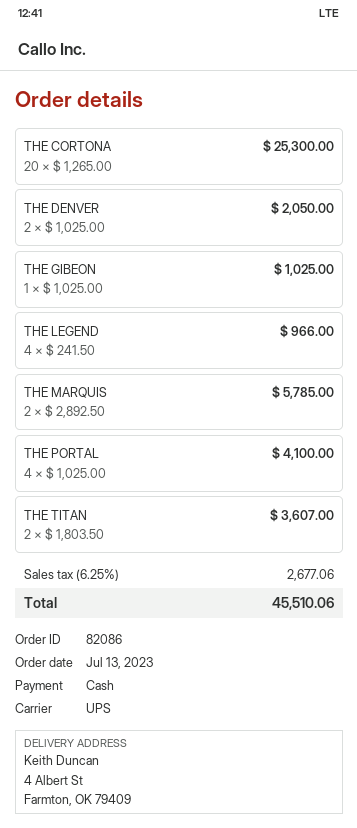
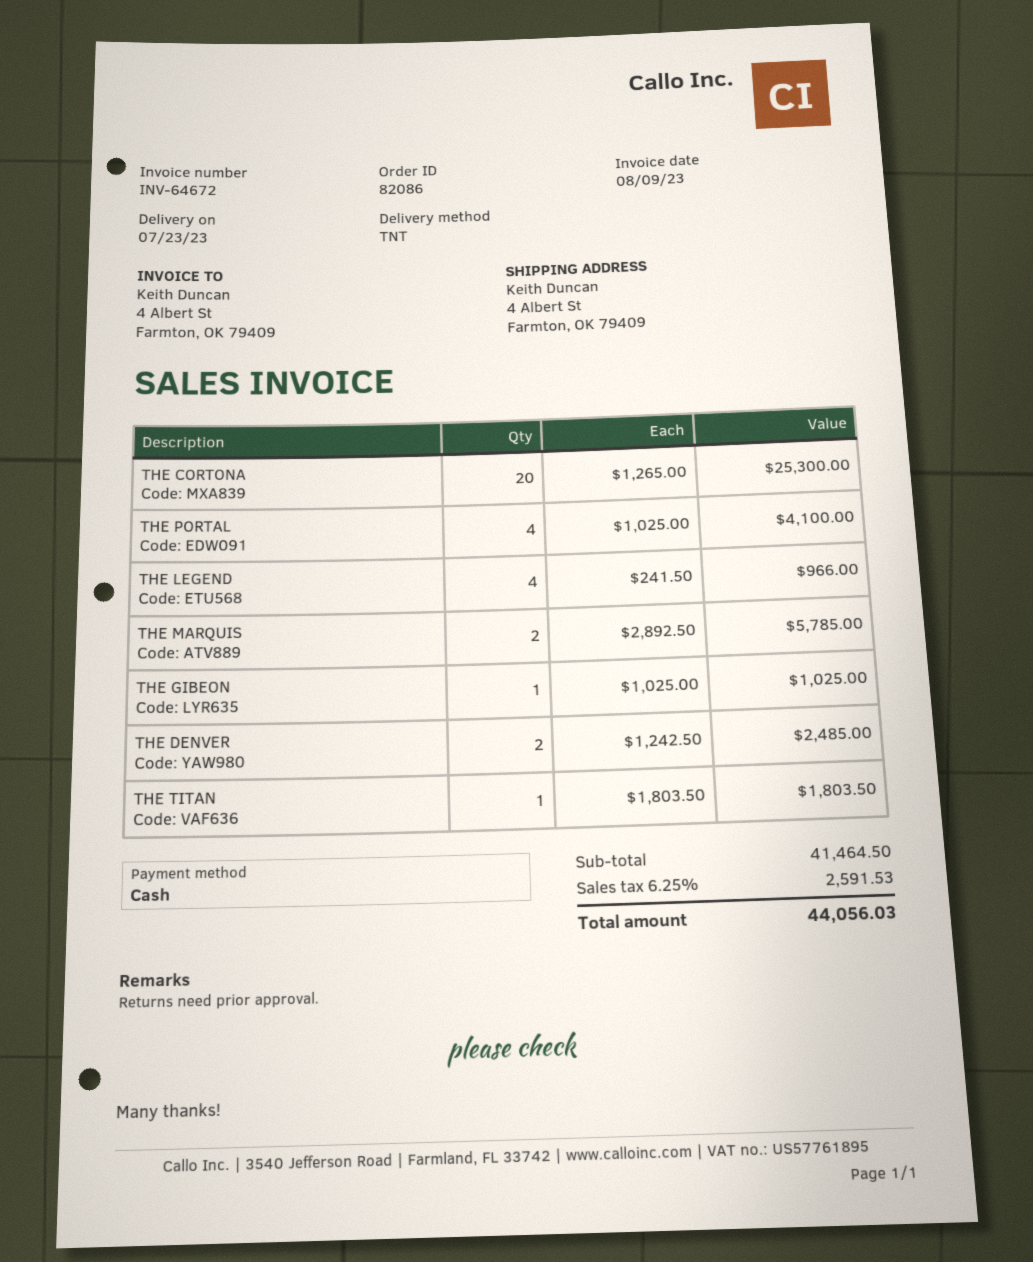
shipping method: UPS -> TNT
THE DENVER: 2 x 1025.00 = 2050.00 -> 2 x 1242.50 = 2485.00
THE TITAN: 2 x 1803.50 = 3607.00 -> 1 x 1803.50 = 1803.50
tax: 6.25% = 2677.06 -> 6.25% = 2591.53
total: 45510.06 -> 44056.03

